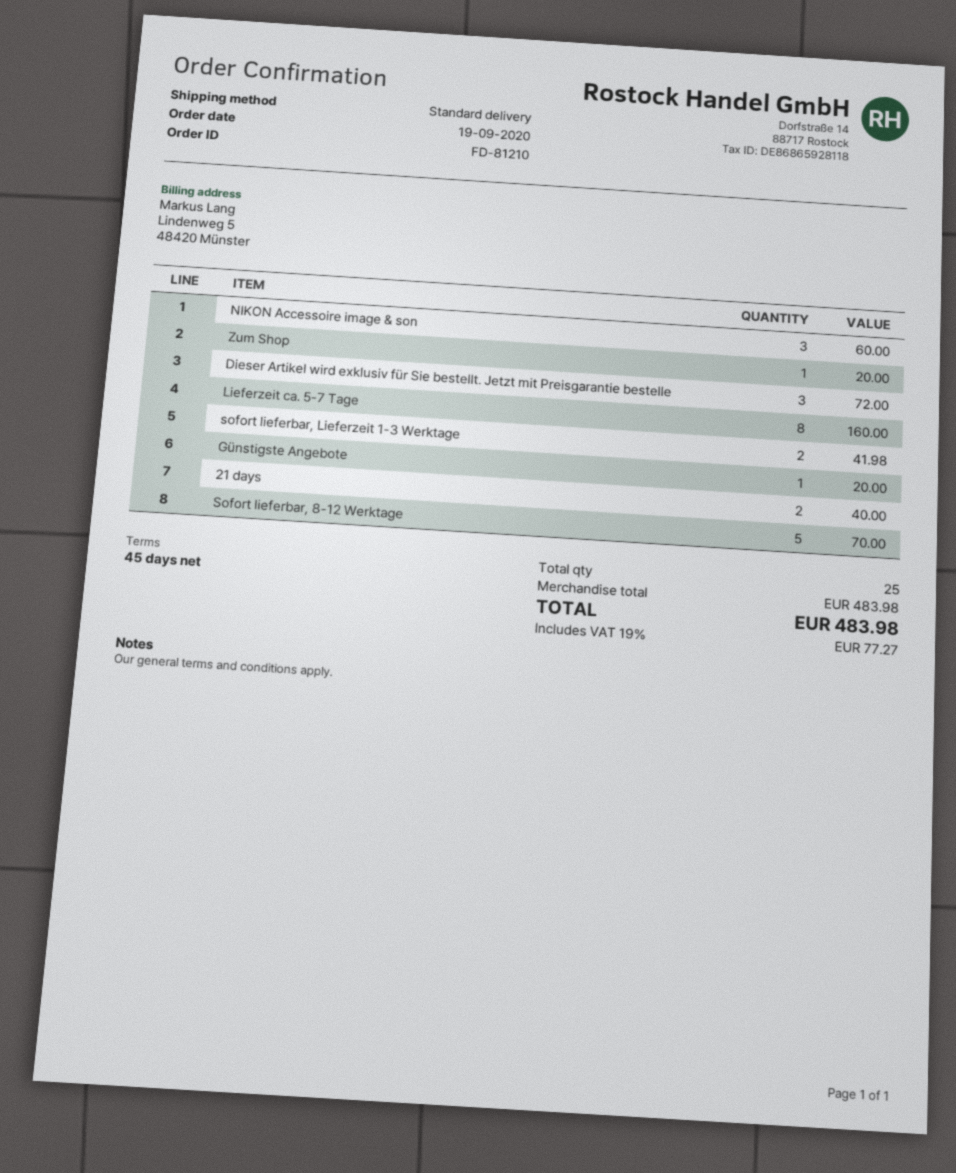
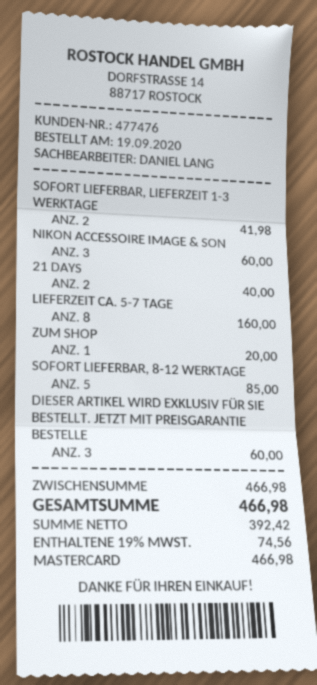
Dieser Artikel wird exklusiv für Sie bestellt. Jetzt mit Preisgarantie bestelle: 3 for 72.00 -> 3 for 60.00
Günstigste Angebote: 1 for 20.00 -> none
Sofort lieferbar, 8-12 Werktage: 5 for 70.00 -> 5 for 85.00
subtotal: 483.98 -> 466.98
tax: 19% = 77.27 -> 19% = 74.56
total: 483.98 -> 466.98

